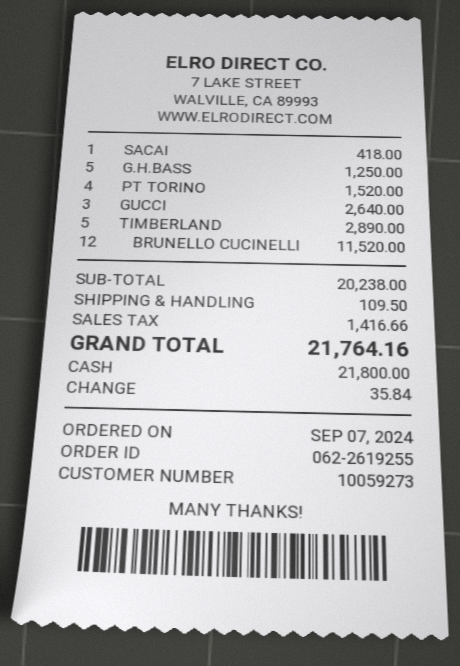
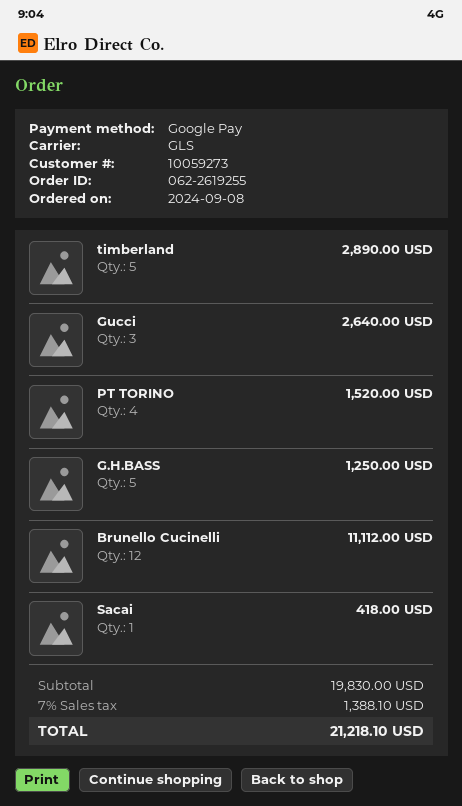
order date: 2024-09-07 -> 2024-09-08
payment method: cash -> Google Pay
BRUNELLO CUCINELLI: 12 for 11520.00 -> 12 for 11112.00
subtotal: 20238.00 -> 19830.00
shipping: 109.50 -> none
tax: 1416.66 -> 1388.10
total: 21764.16 -> 21218.10

